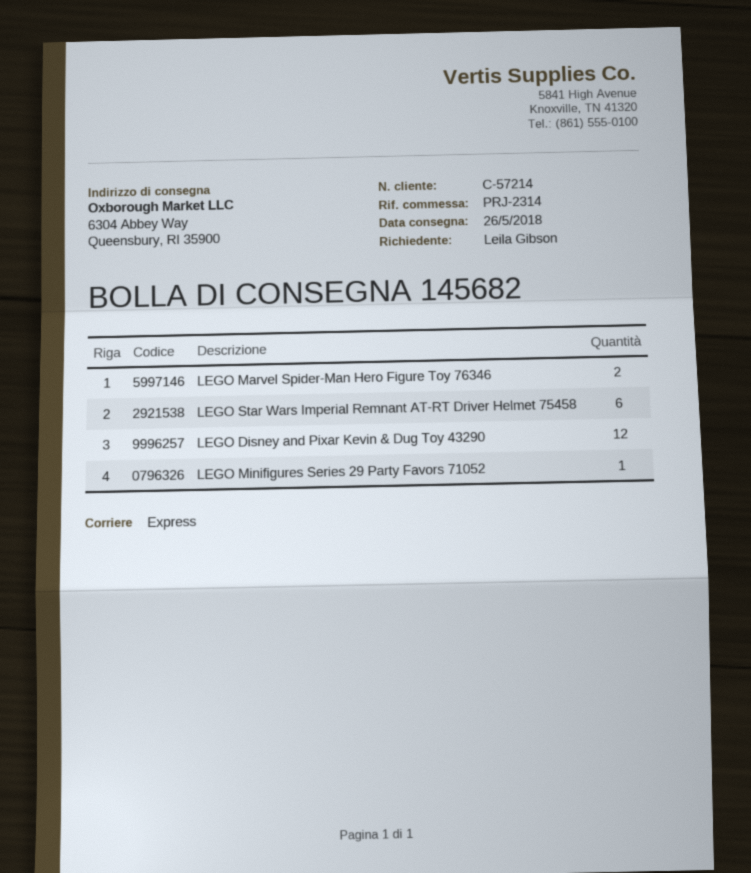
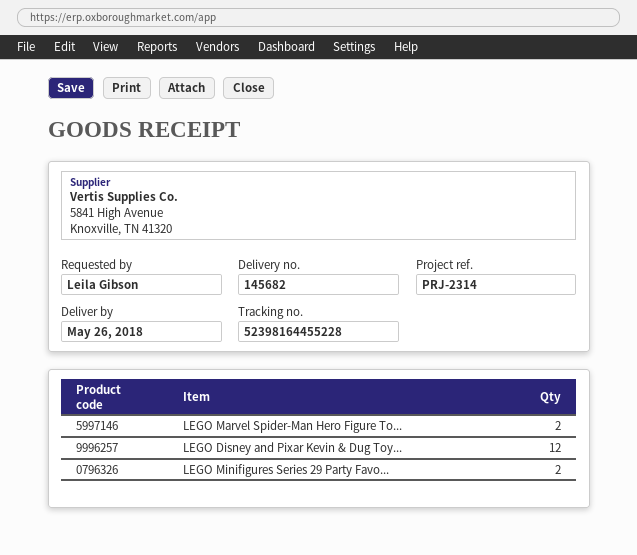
LEGO Star Wars Imperial Remnant AT-RT Driver Helmet 75458: 6 -> none
LEGO Minifigures Series 29 Party Favors 71052: 1 -> 2

